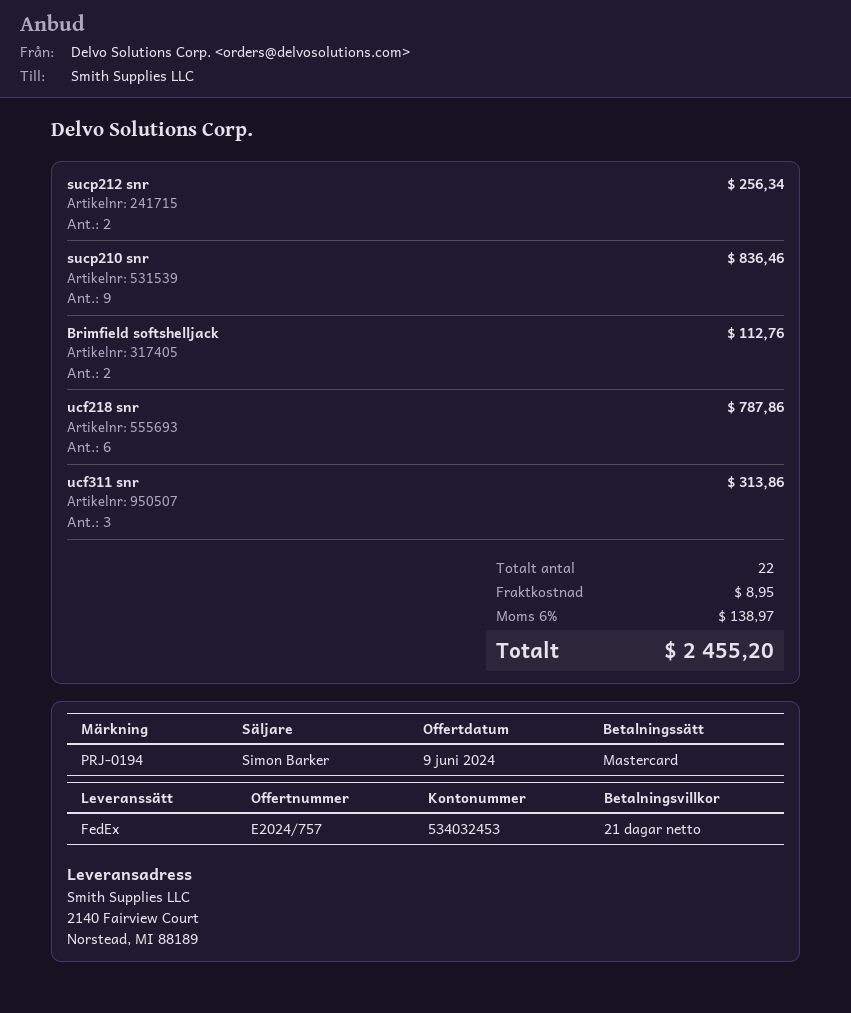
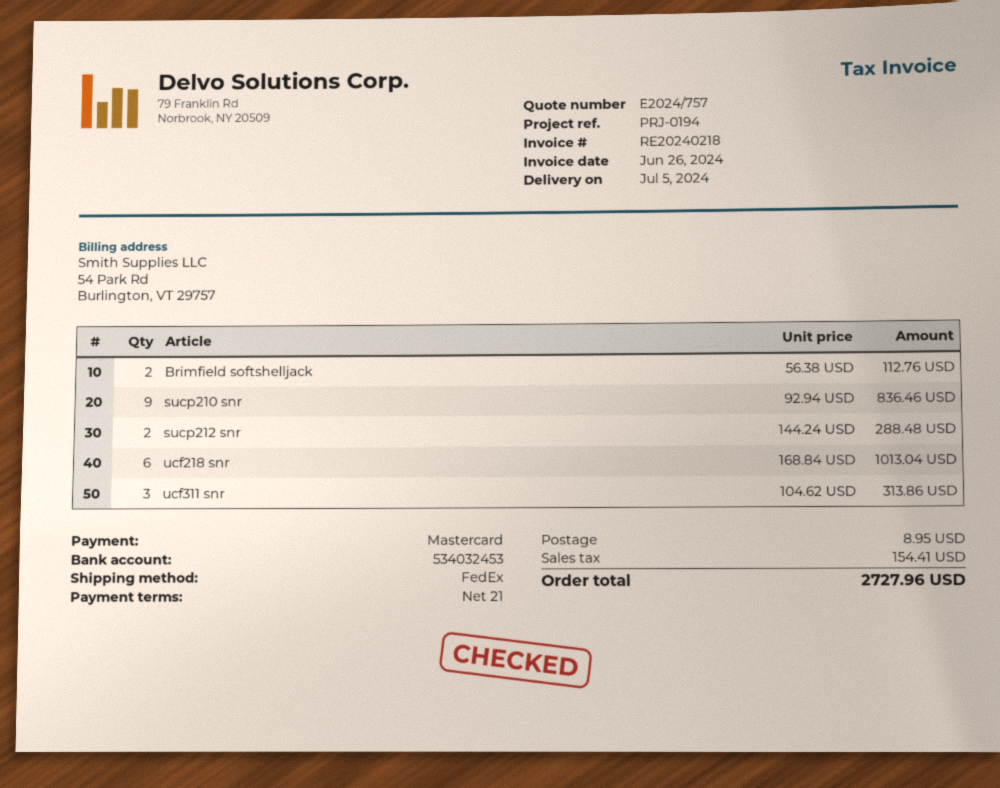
sucp212 snr: 2 for 256.34 -> 2 for 288.48
ucf218 snr: 6 for 787.86 -> 6 for 1013.04
tax: 138.97 -> 154.41
total: 2455.20 -> 2727.96

